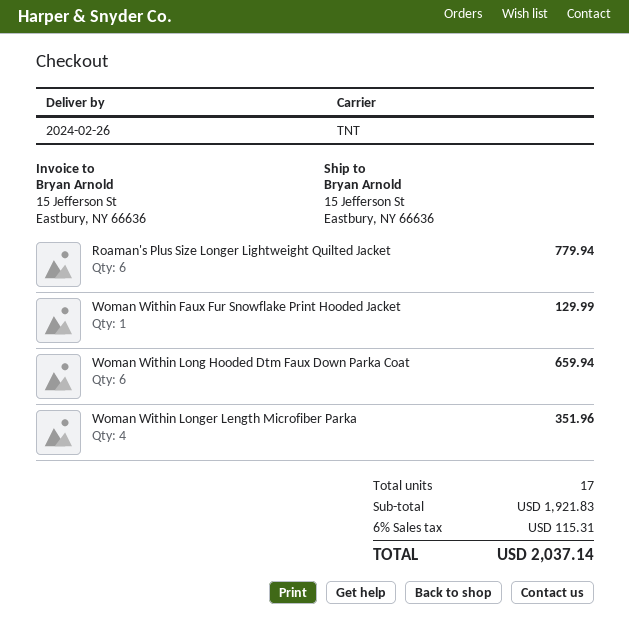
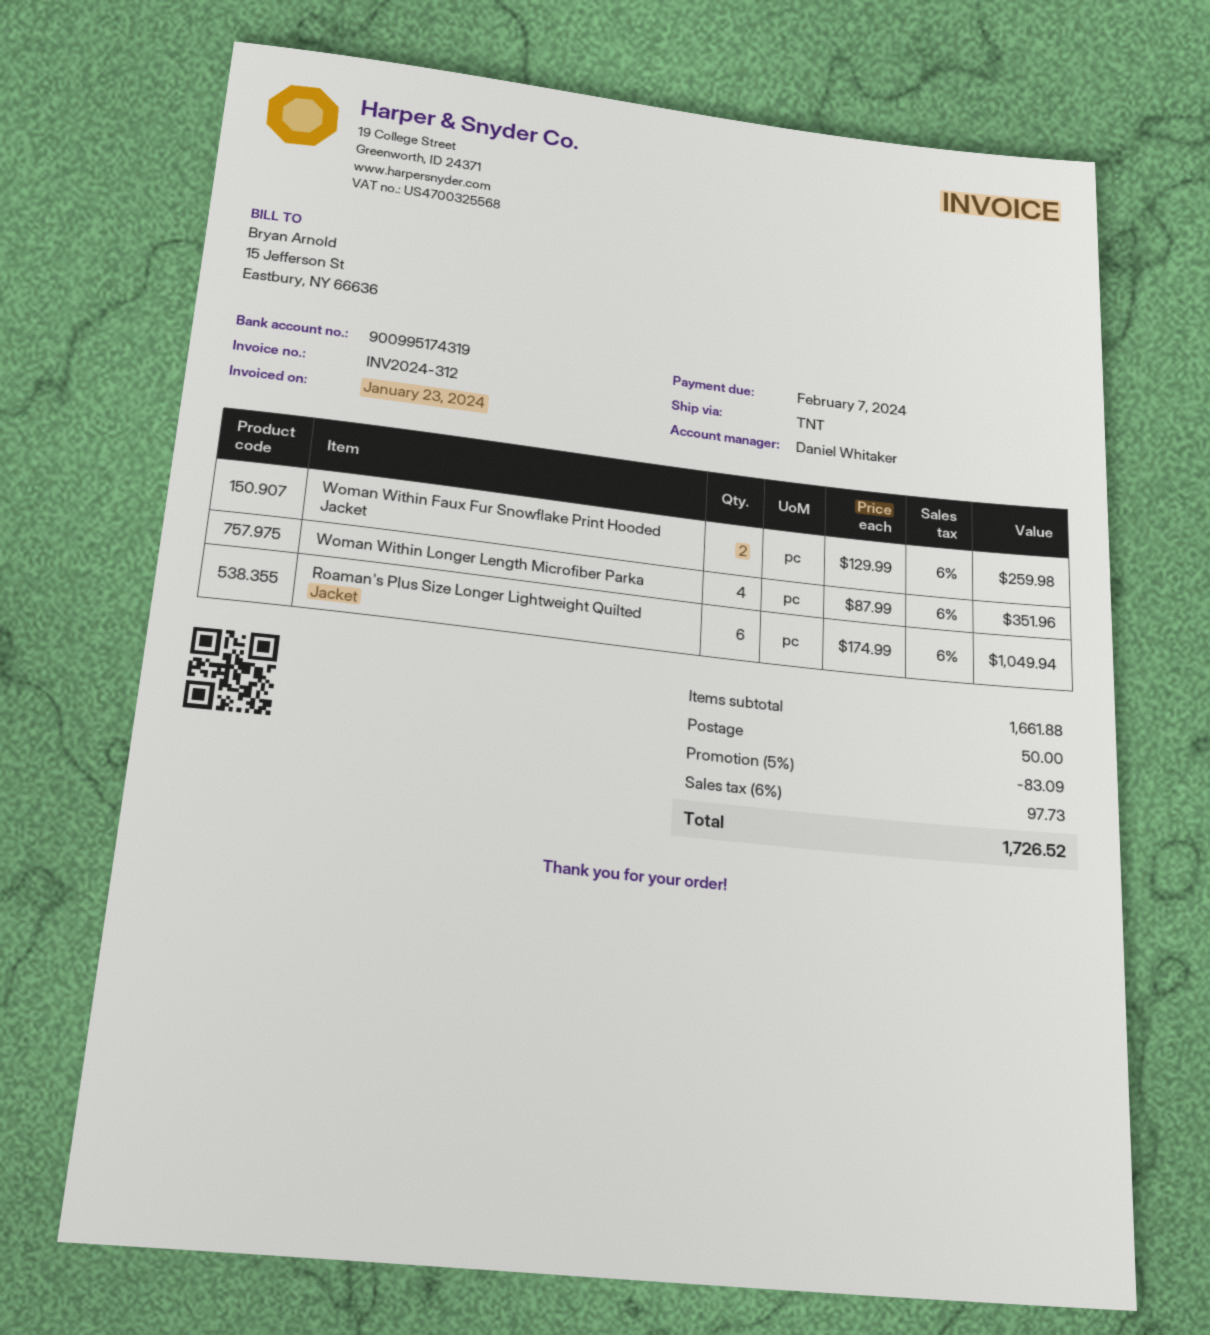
Roaman's Plus Size Longer Lightweight Quilted Jacket: 6 for 779.94 -> 6 for 1049.94
Woman Within Faux Fur Snowflake Print Hooded Jacket: 1 for 129.99 -> 2 for 259.98
Woman Within Long Hooded Dtm Faux Down Parka Coat: 6 for 659.94 -> none
subtotal: 1921.83 -> 1661.88
discount: none -> 5% = 83.09
shipping: none -> 50.00
tax: 6% = 115.31 -> 6% = 97.73
total: 2037.14 -> 1726.52

